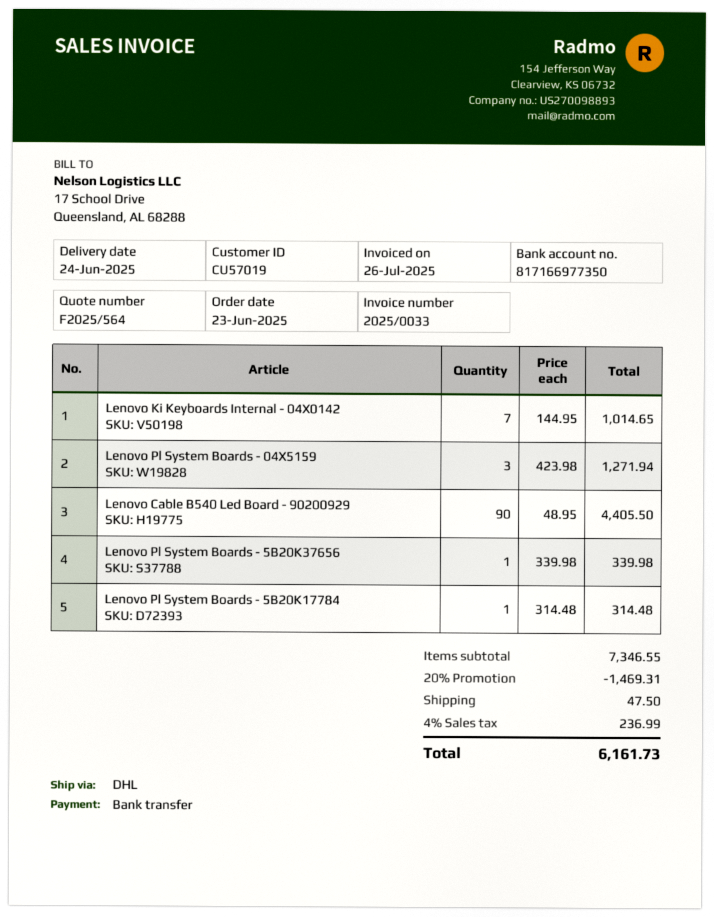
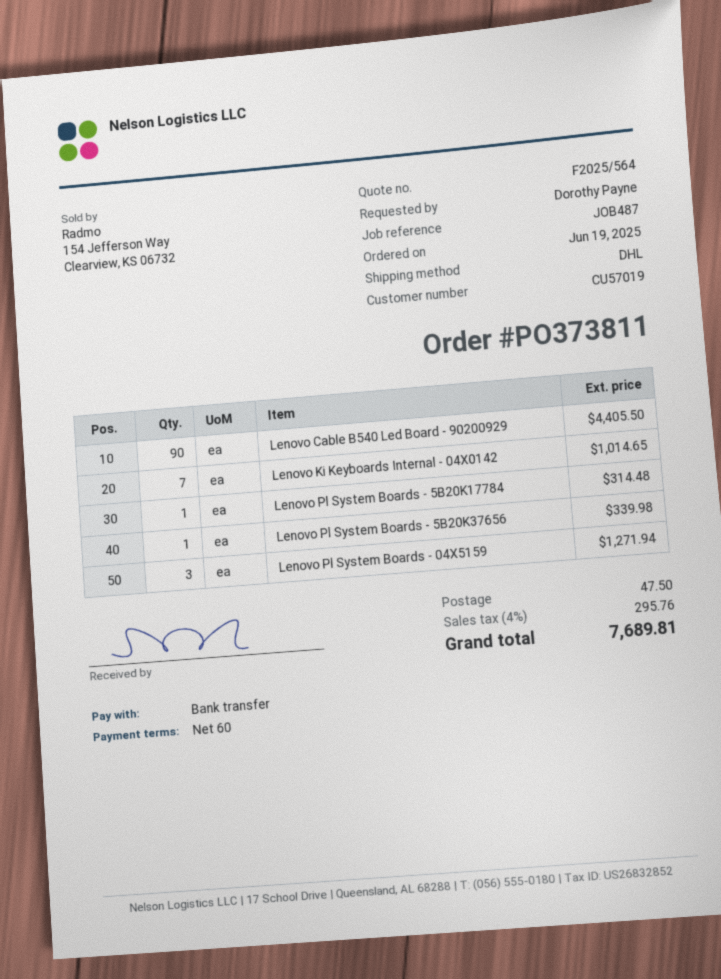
order date: 2025-06-23 -> 2025-06-19
discount: 20% = 1469.31 -> none
tax: 4% = 236.99 -> 4% = 295.76
total: 6161.73 -> 7689.81

